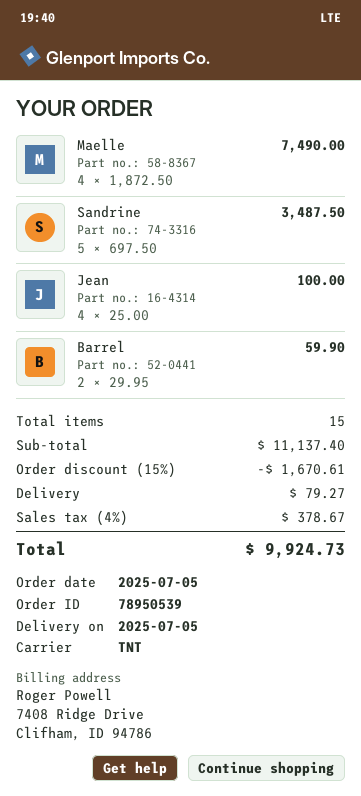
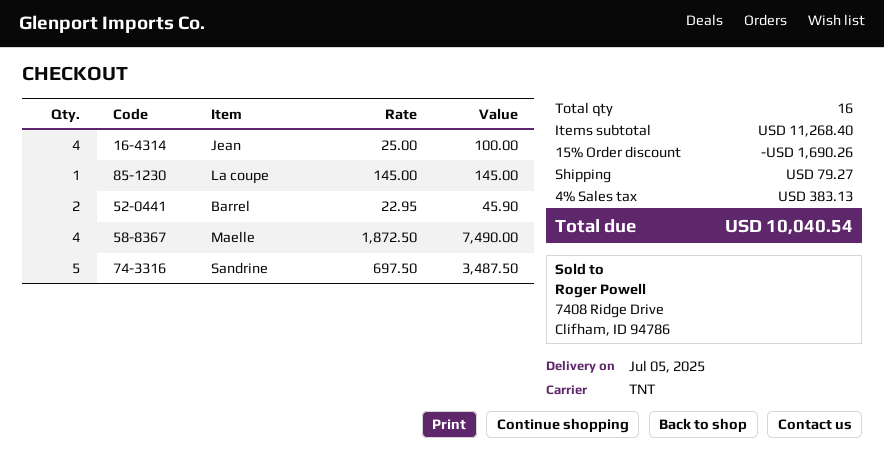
Barrel: 2 x 29.95 = 59.90 -> 2 x 22.95 = 45.90
La coupe: none -> 1 x 145.00 = 145.00
total quantity: 15 -> 16
subtotal: 11137.40 -> 11268.40
discount: 15% = 1670.61 -> 15% = 1690.26
tax: 4% = 378.67 -> 4% = 383.13
total: 9924.73 -> 10040.54

